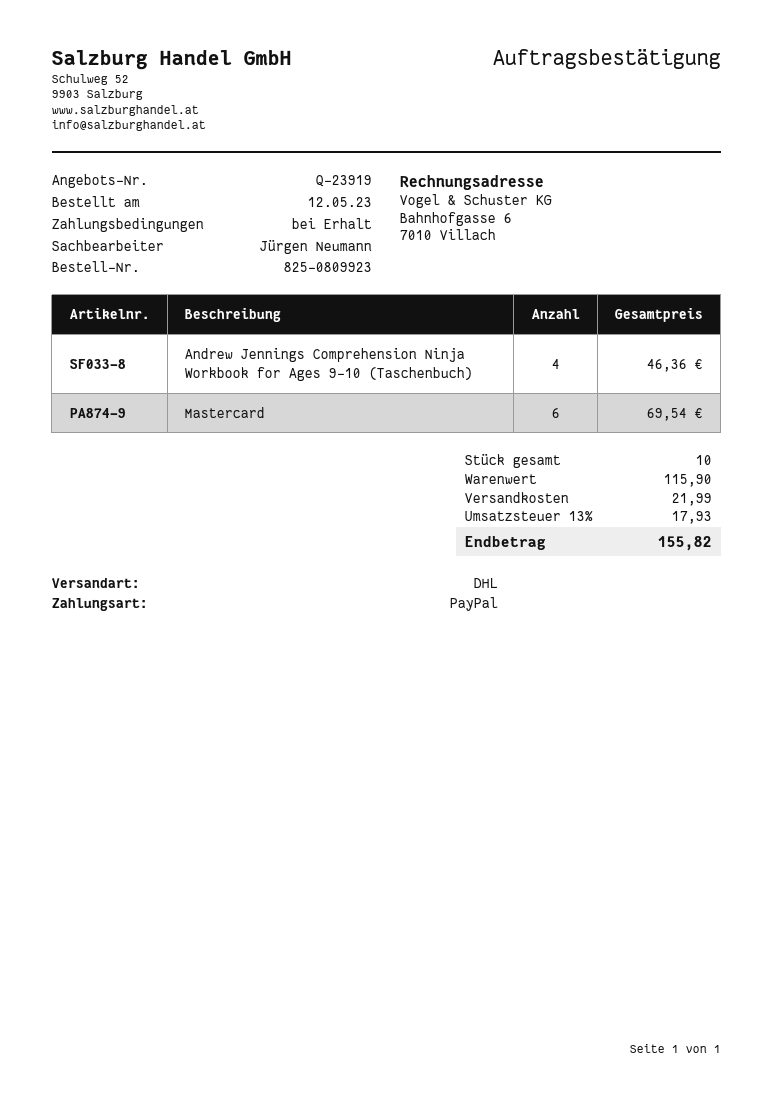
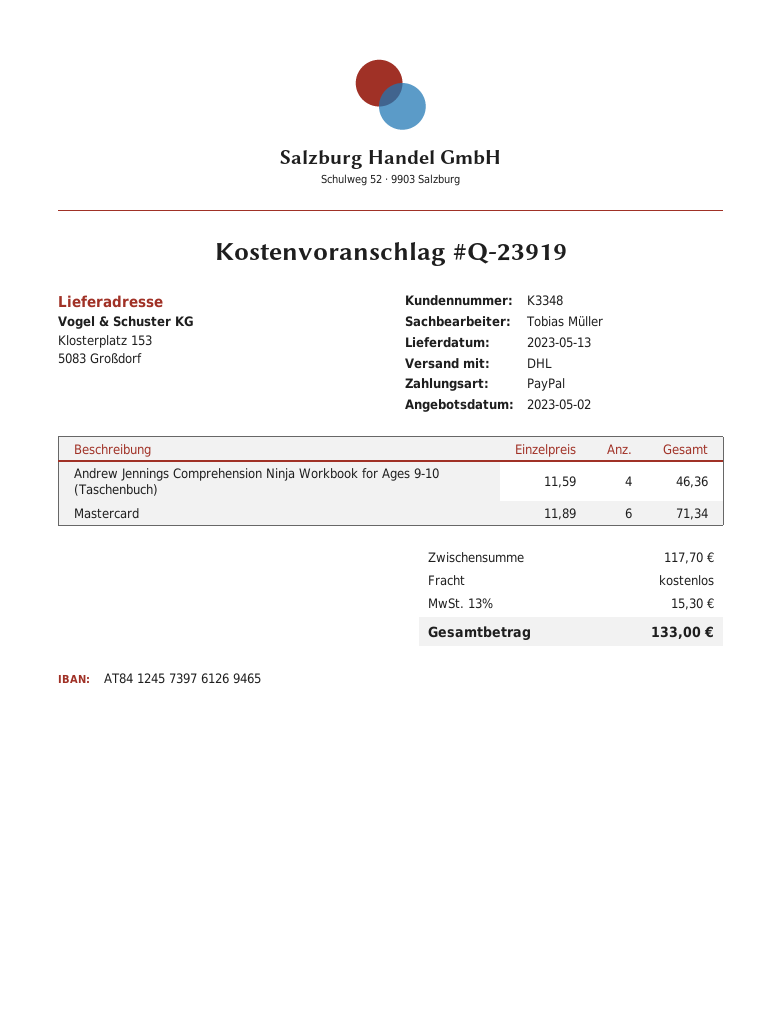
sales rep: Jürgen Neumann -> Tobias Müller
Mastercard: 6 for 69.54 -> 6 for 71.34
subtotal: 115.90 -> 117.70
shipping: 21.99 -> 0.00
tax: 13% = 17.93 -> 13% = 15.30
total: 155.82 -> 133.00

